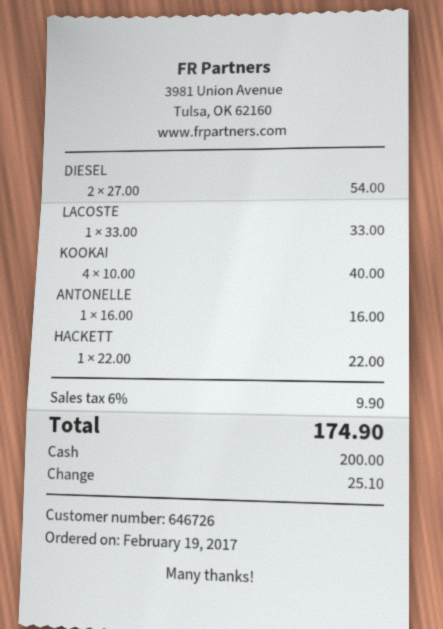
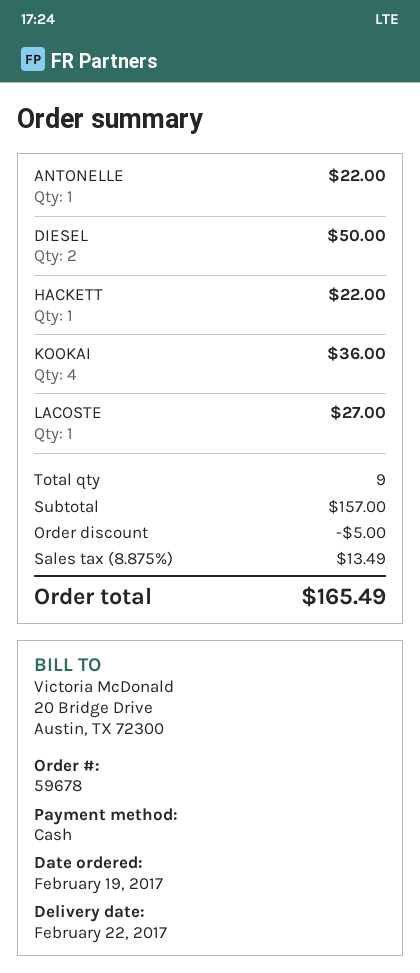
DIESEL: 2 for 54.00 -> 2 for 50.00
LACOSTE: 1 for 33.00 -> 1 for 27.00
KOOKAI: 4 for 40.00 -> 4 for 36.00
ANTONELLE: 1 for 16.00 -> 1 for 22.00
discount: none -> 5.00
tax: 6% = 9.90 -> 8.875% = 13.49
total: 174.90 -> 165.49

